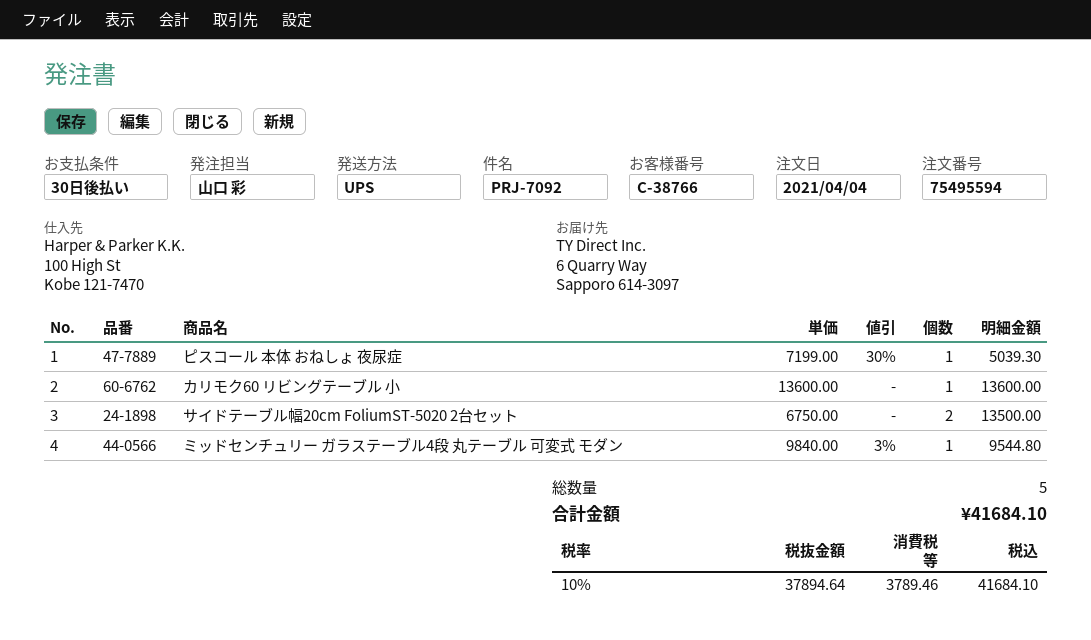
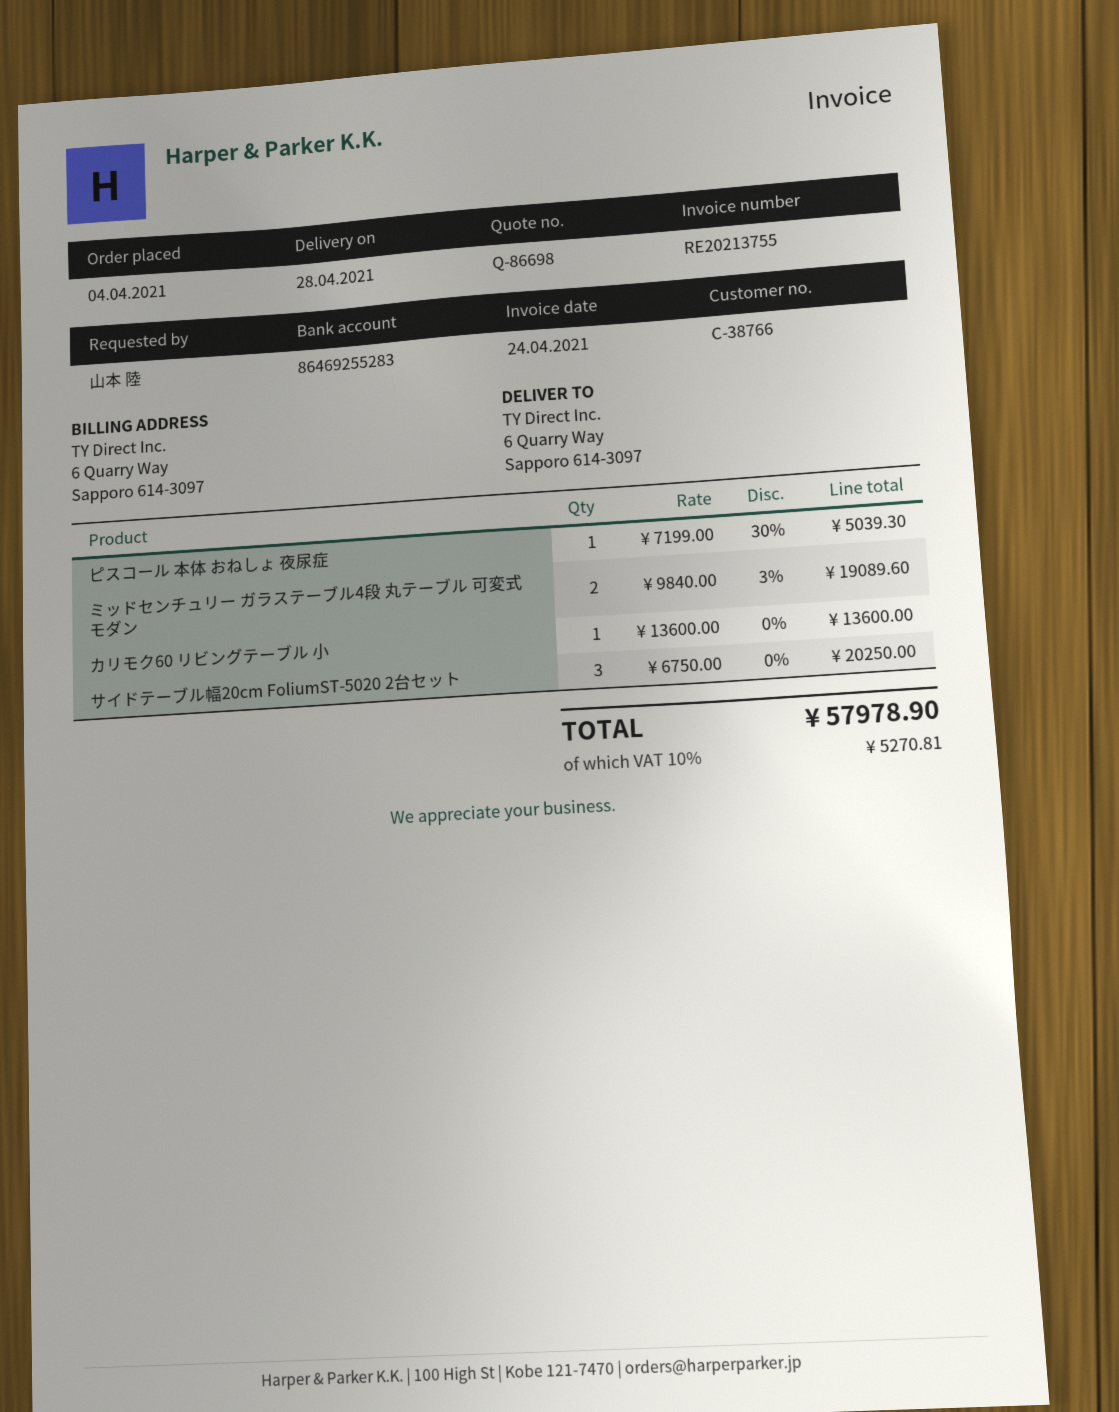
ordered by: 山口 彩 -> 山本 陸
サイドテーブル幅20cm FoliumST-5020 2台セット: 2 x 6750.00 = 13500.00 -> 3 x 6750.00 = 20250.00
ミッドセンチュリー ガラステーブル4段 丸テーブル 可変式 モダン: 1 x 9840.00 - 3% = 9544.80 -> 2 x 9840.00 - 3% = 19089.60
tax: 10% = 3789.46 -> 10% = 5270.81
total: 41684.10 -> 57978.90

